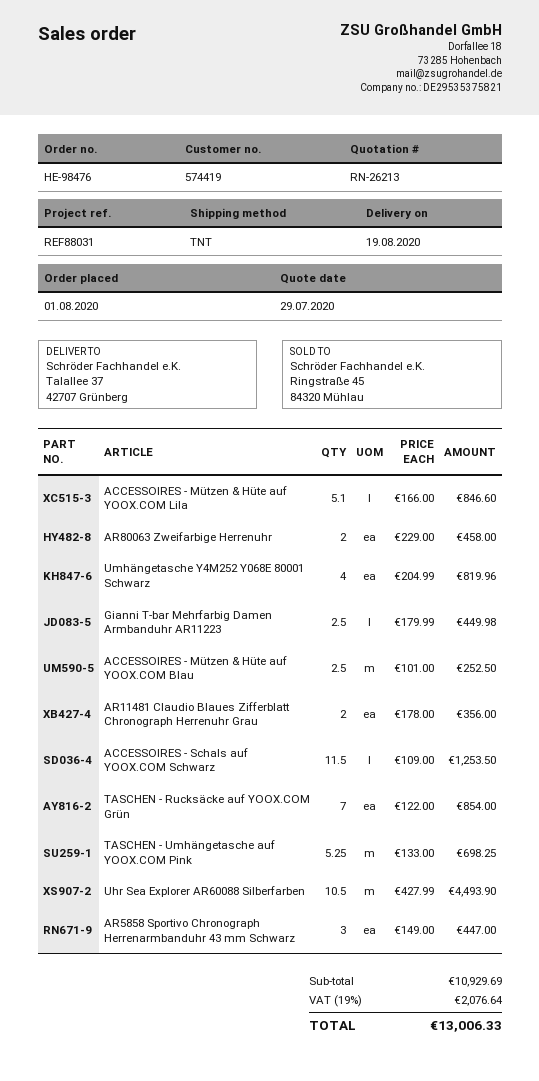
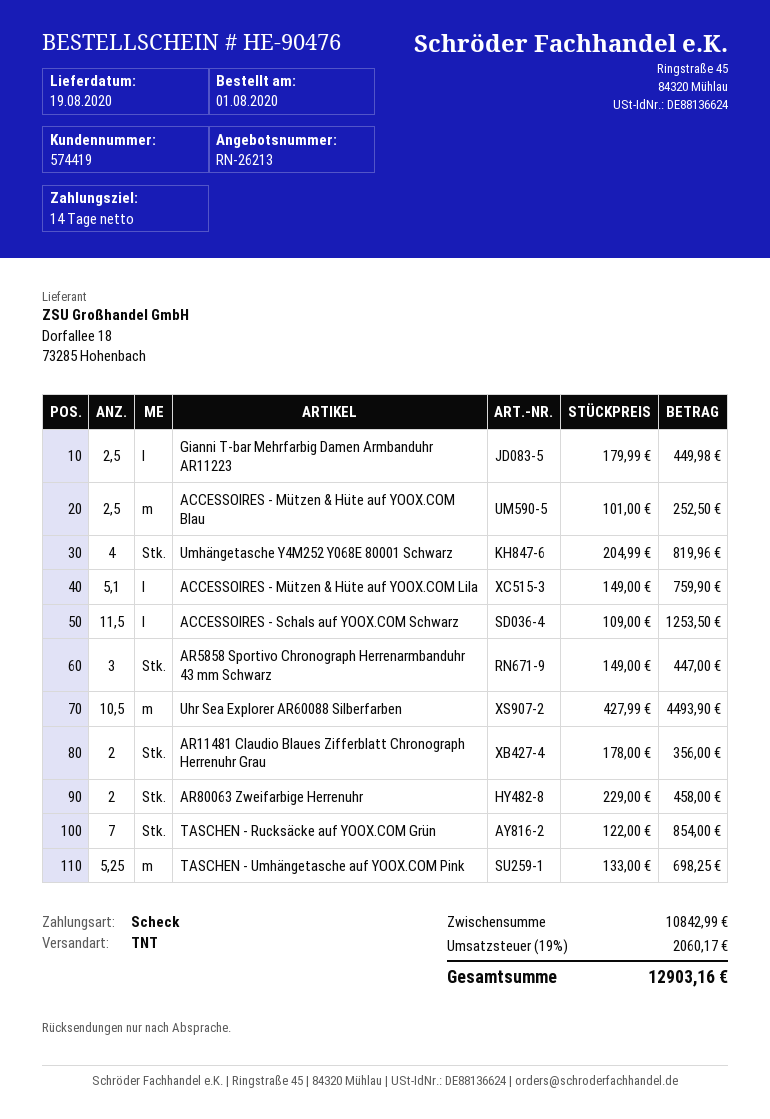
order number: HE-98476 -> HE-90476
ACCESSOIRES - Mützen & Hüte auf YOOX.COM Lila: 5.1 x 166.00 = 846.60 -> 5.1 x 149.00 = 759.90
subtotal: 10929.69 -> 10842.99
tax: 19% = 2076.64 -> 19% = 2060.17
total: 13006.33 -> 12903.16

